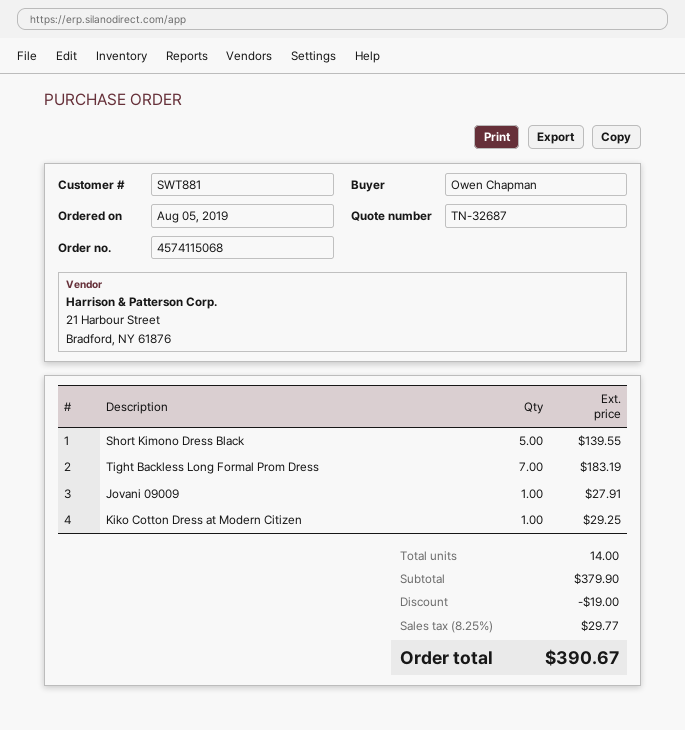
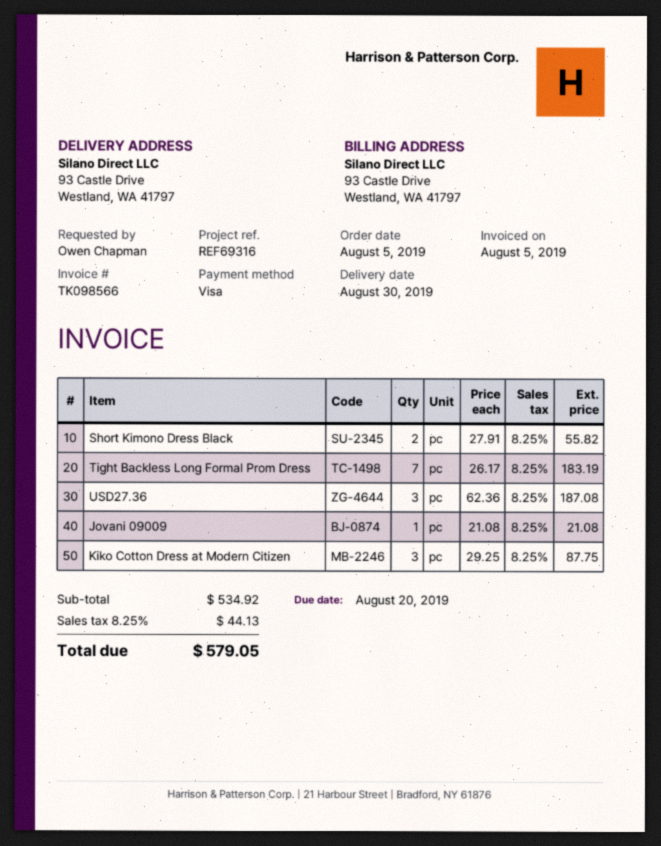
Short Kimono Dress Black: 5 for 139.55 -> 2 for 55.82
Jovani 09009: 1 for 27.91 -> 1 for 21.08
Kiko Cotton Dress at Modern Citizen: 1 for 29.25 -> 3 for 87.75
USD27.36: none -> 3 for 187.08
subtotal: 379.90 -> 534.92
discount: 19.00 -> none
tax: 8.25% = 29.77 -> 8.25% = 44.13
total: 390.67 -> 579.05

